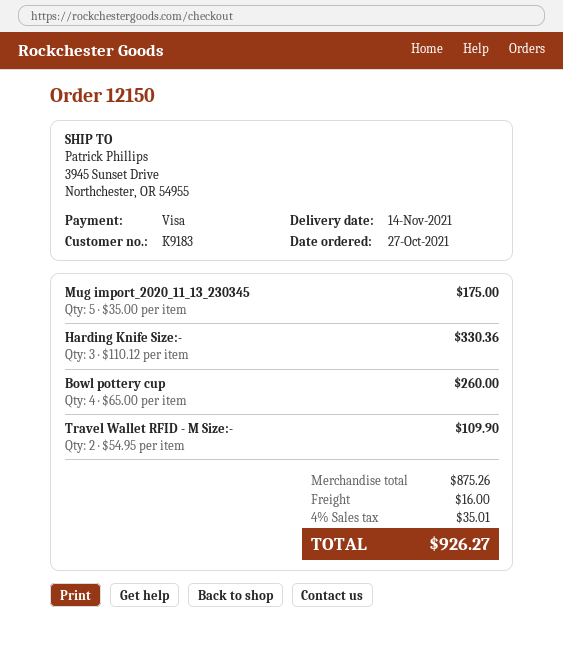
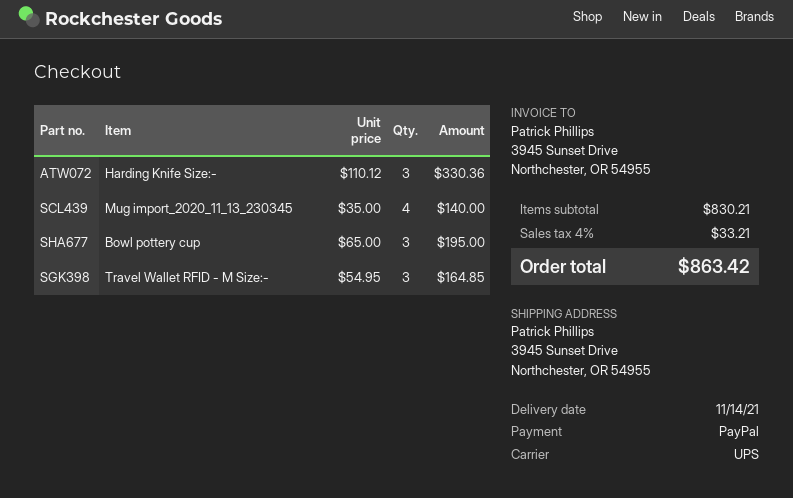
payment method: Visa -> PayPal
Mug import_2020_11_13_230345: 5 x 35.00 = 175.00 -> 4 x 35.00 = 140.00
Bowl pottery cup: 4 x 65.00 = 260.00 -> 3 x 65.00 = 195.00
Travel Wallet RFID - M Size:-: 2 x 54.95 = 109.90 -> 3 x 54.95 = 164.85
subtotal: 875.26 -> 830.21
shipping: 16.00 -> none
tax: 4% = 35.01 -> 4% = 33.21
total: 926.27 -> 863.42

